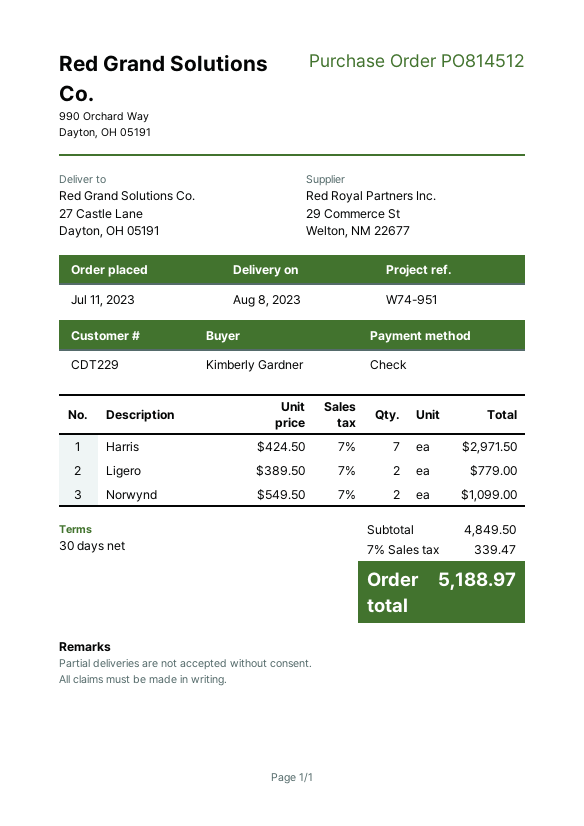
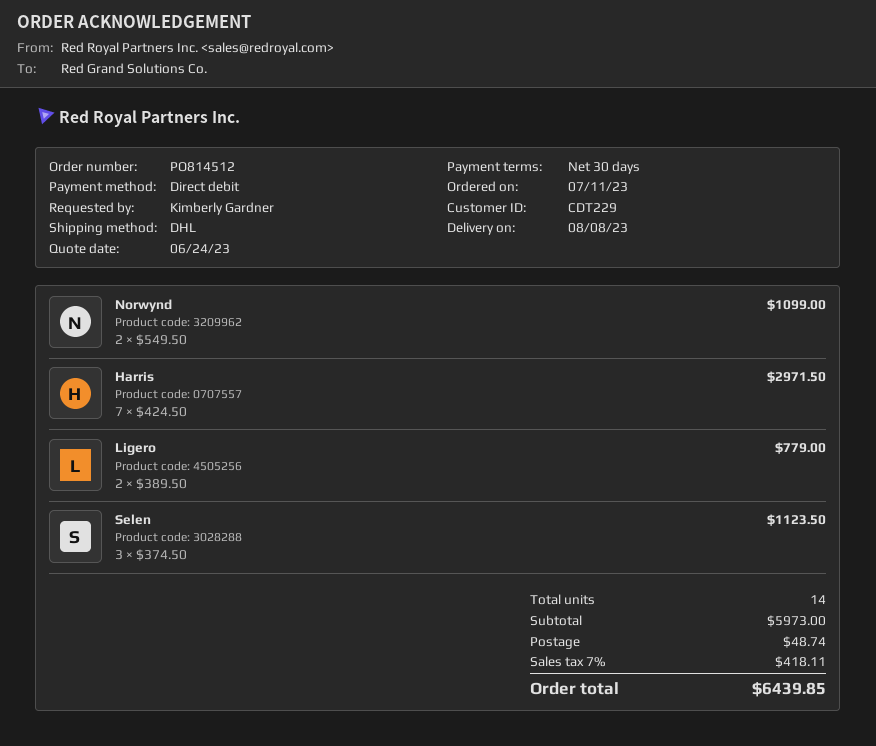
payment method: cheque -> direct debit
Selen: none -> 3 x 374.50 = 1123.50
subtotal: 4849.50 -> 5973.00
shipping: none -> 48.74
tax: 7% = 339.47 -> 7% = 418.11
total: 5188.97 -> 6439.85

